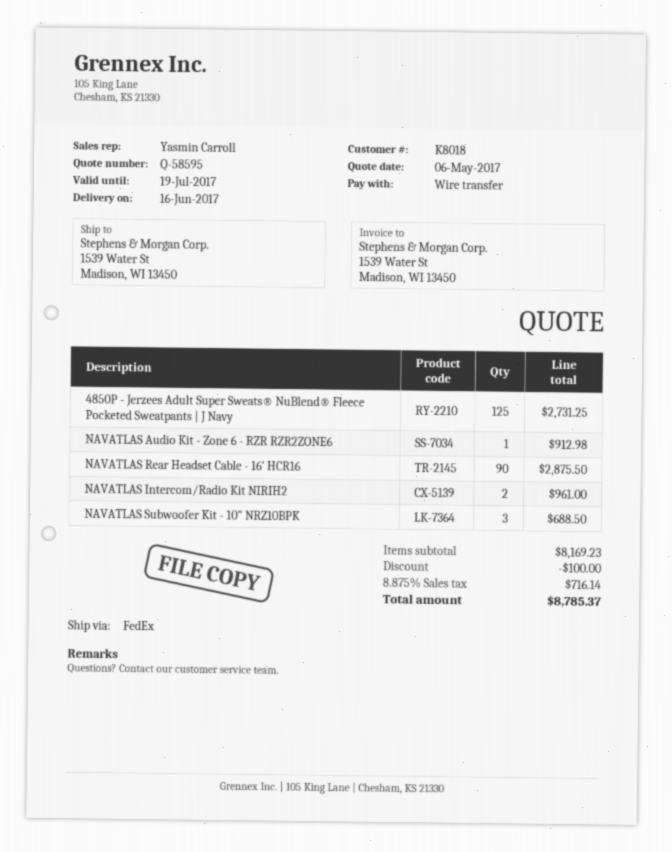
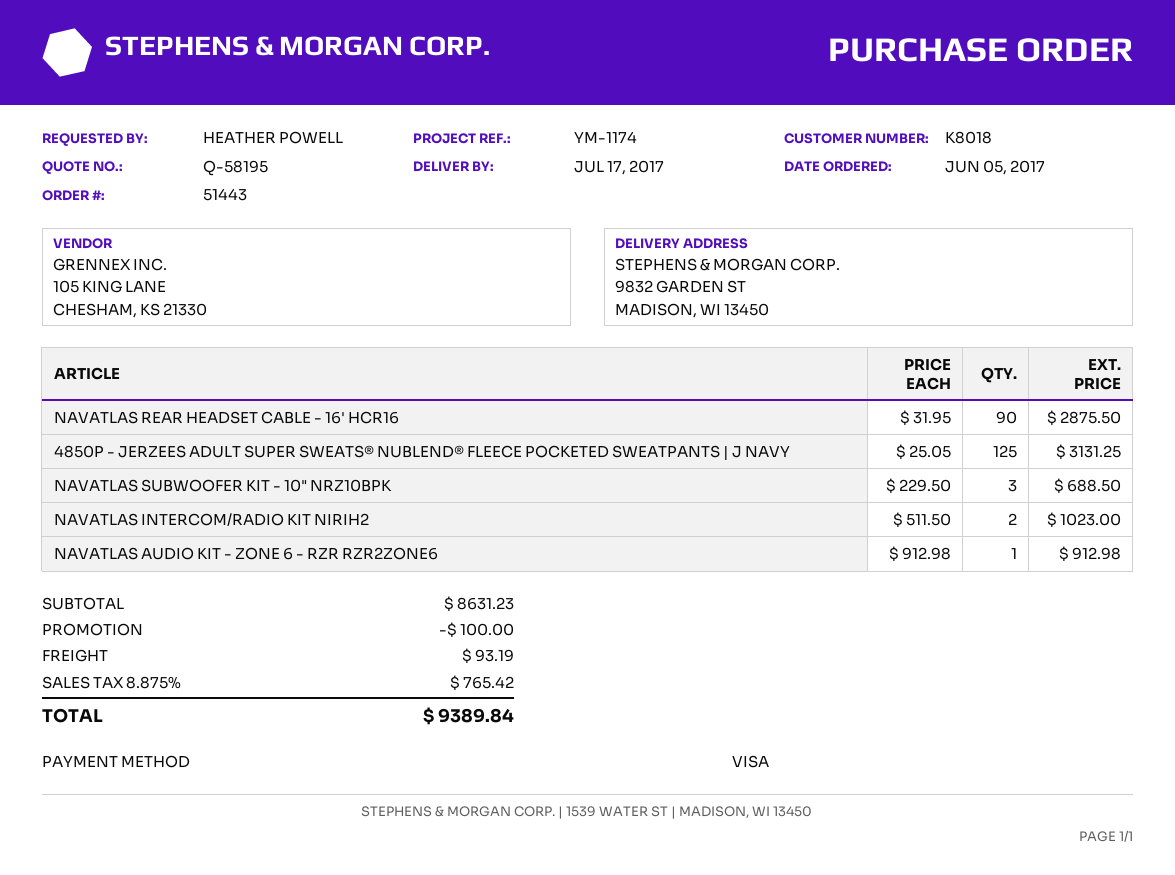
quote number: Q-58595 -> Q-58195
delivery date: 2017-06-16 -> 2017-07-17
payment method: bank transfer -> Visa
ship to: 1539 Water St, Madison, WI 13450 -> 9832 GARDEN ST, MADISON, WI 13450
4850P - Jerzees Adult Super Sweats® NuBlend® Fleece Pocketed Sweatpants | J Navy: 125 for 2731.25 -> 125 for 3131.25
NAVATLAS Intercom/Radio Kit NIRIH2: 2 for 961.00 -> 2 for 1023.00
subtotal: 8169.23 -> 8631.23
shipping: none -> 93.19
tax: 8.875% = 716.14 -> 8.875% = 765.42
total: 8785.37 -> 9389.84

